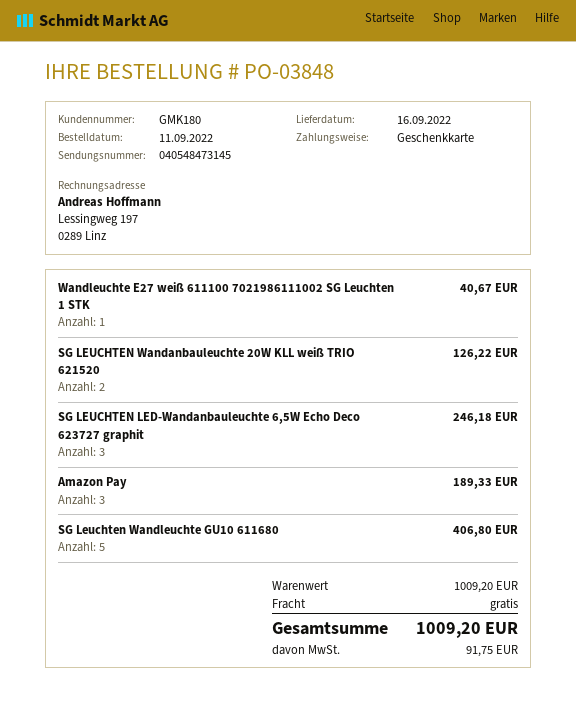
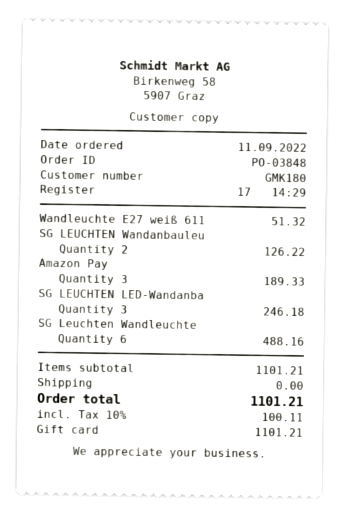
Wandleuchte E27 weiß 611100 7021986111002 SG Leuchten 1 STK: 1 for 40.67 -> 1 for 51.32
SG Leuchten Wandleuchte GU10 611680: 5 for 406.80 -> 6 for 488.16
subtotal: 1009.20 -> 1101.21
tax: 91.75 -> 100.11
total: 1009.20 -> 1101.21

